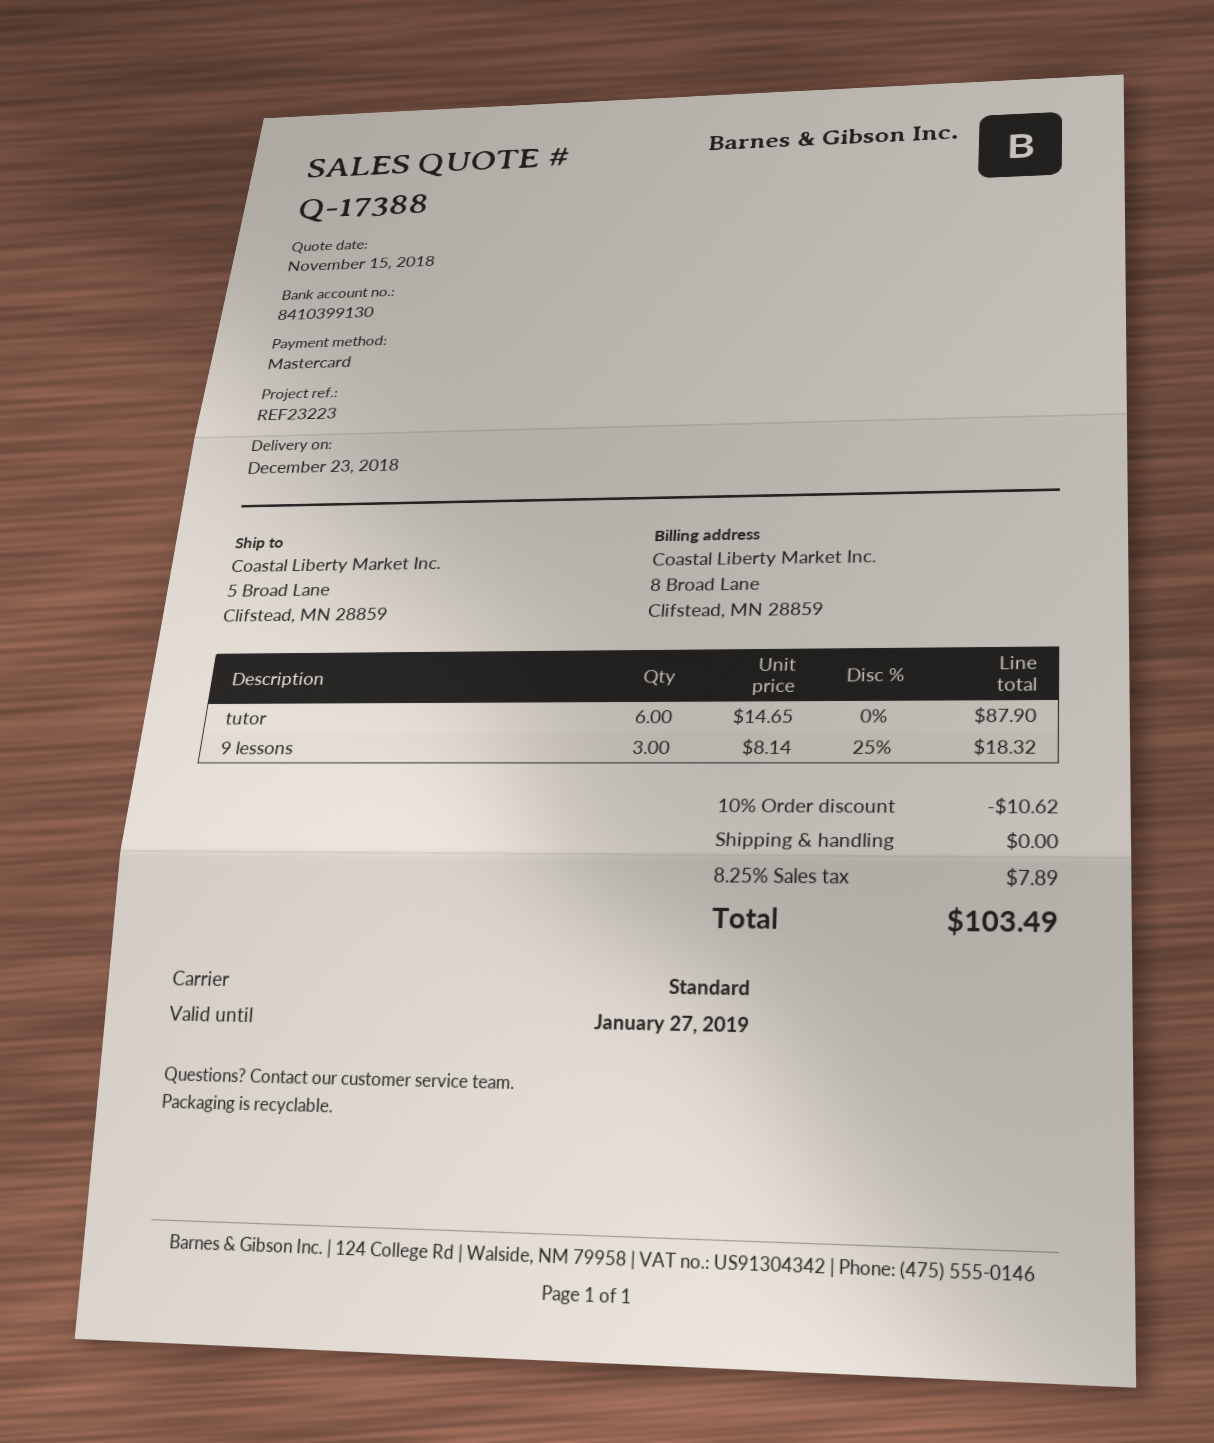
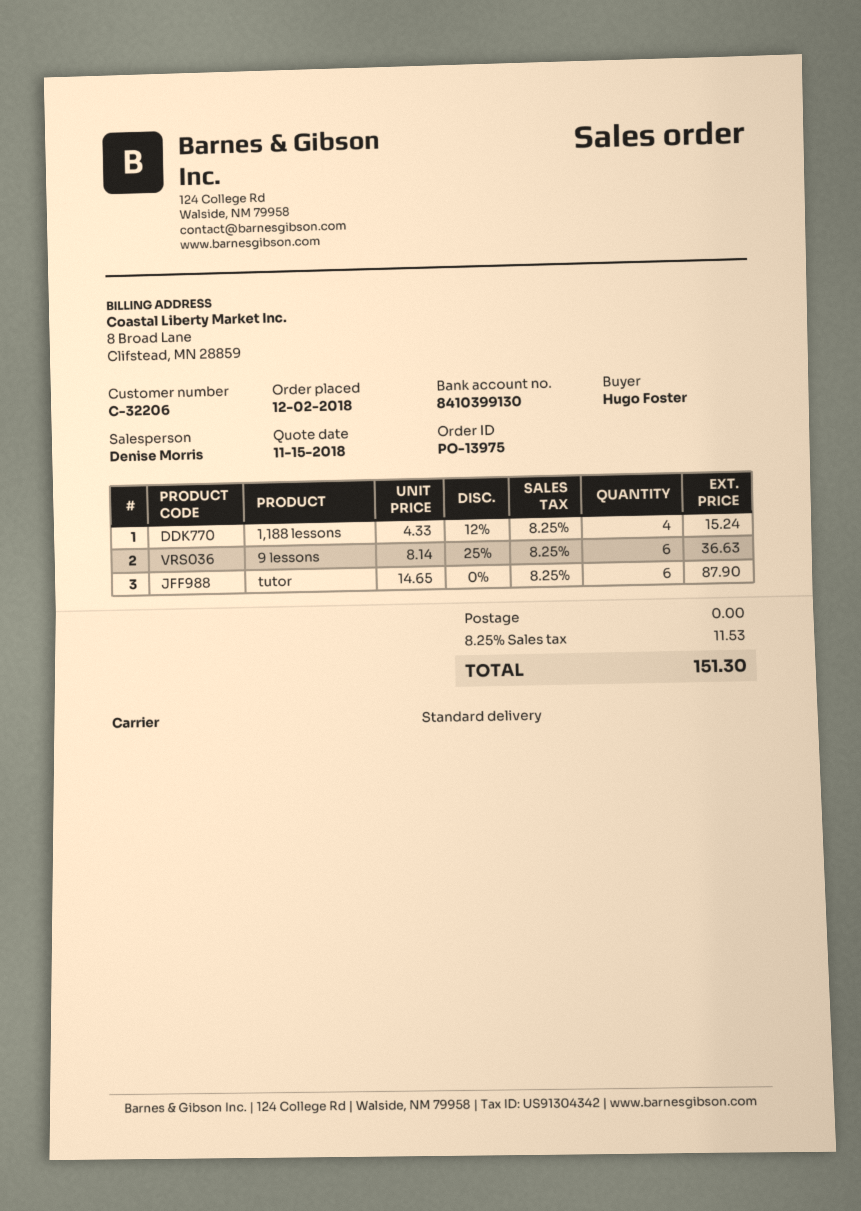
9 lessons: 3 x 8.14 - 25% = 18.32 -> 6 x 8.14 - 25% = 36.63
1,188 lessons: none -> 4 x 4.33 - 12% = 15.24
discount: 10% = 10.62 -> none
tax: 8.25% = 7.89 -> 8.25% = 11.53
total: 103.49 -> 151.30

